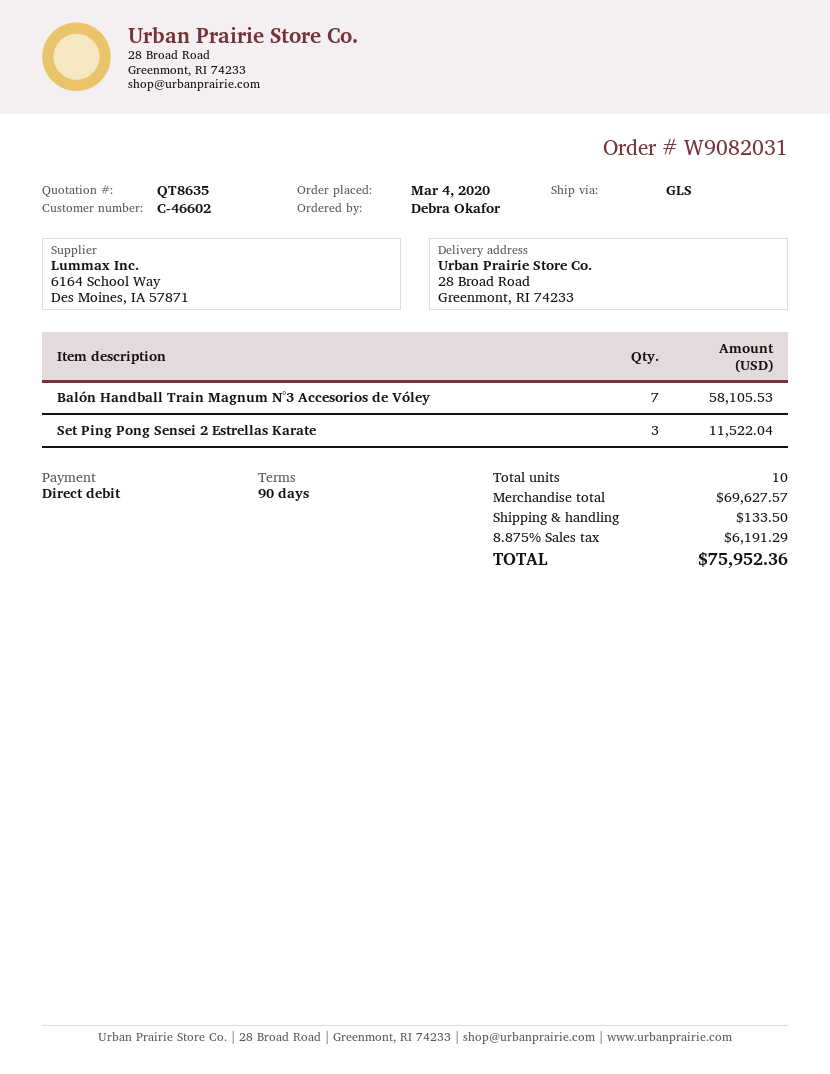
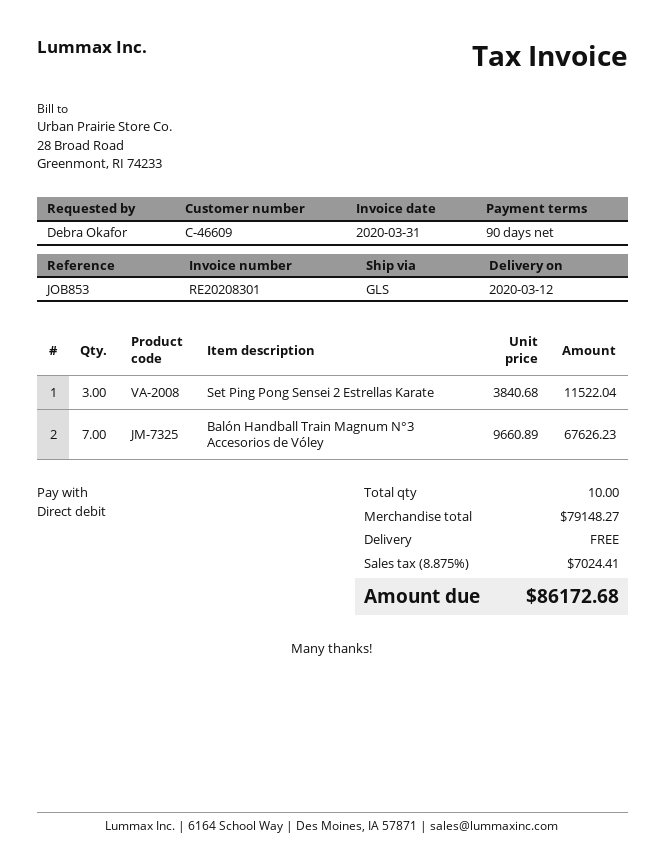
customer number: C-46602 -> C-46609
Balón Handball Train Magnum N°3 Accesorios de Vóley: 7 for 58105.53 -> 7 for 67626.23
subtotal: 69627.57 -> 79148.27
shipping: 133.50 -> 0.00
tax: 8.875% = 6191.29 -> 8.875% = 7024.41
total: 75952.36 -> 86172.68

